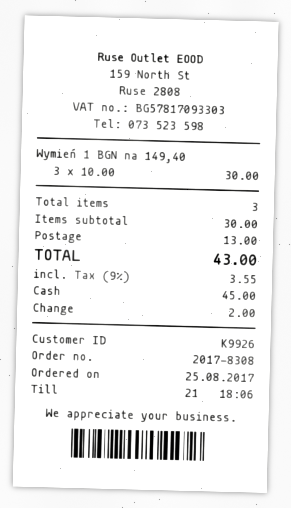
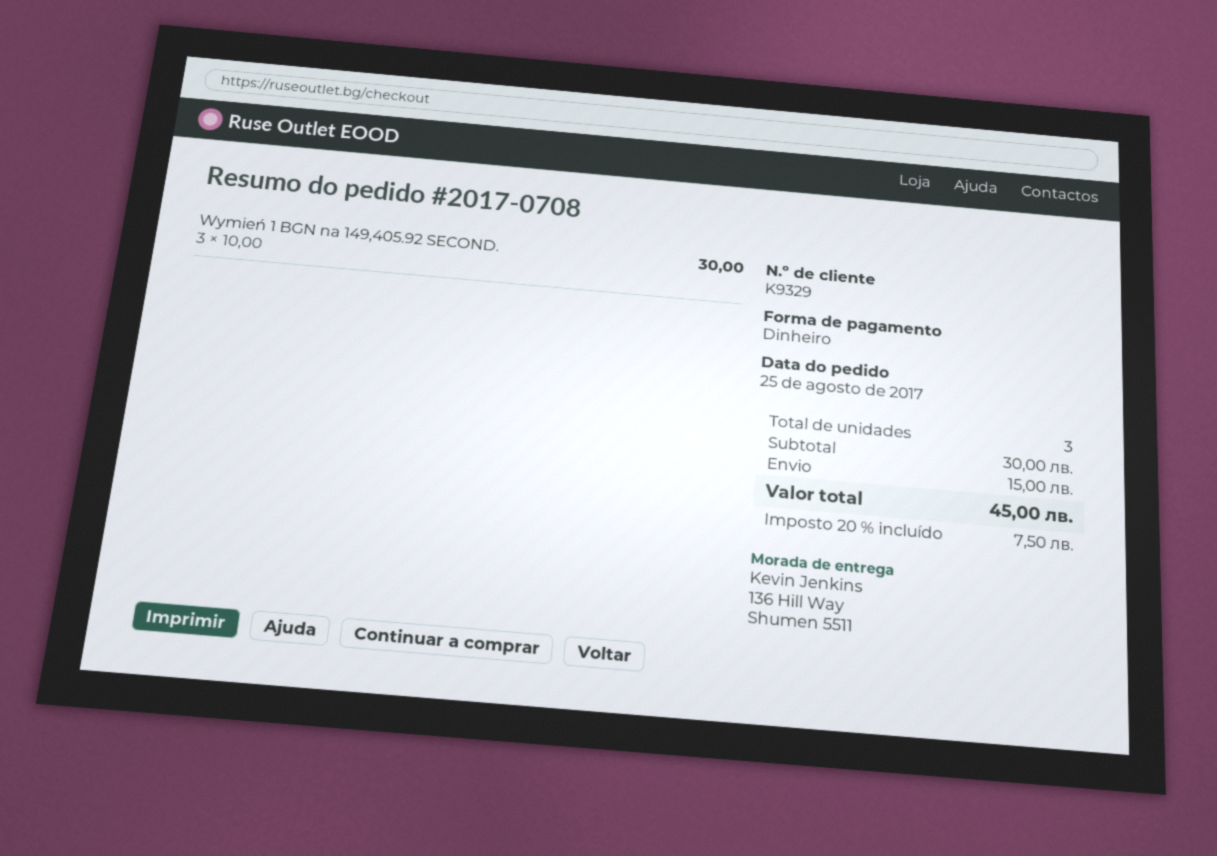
order number: 2017-8308 -> 2017-0708
customer number: K9926 -> K9329
shipping: 13.00 -> 15.00
tax: 9% = 3.55 -> 20% = 7.50
total: 43.00 -> 45.00

